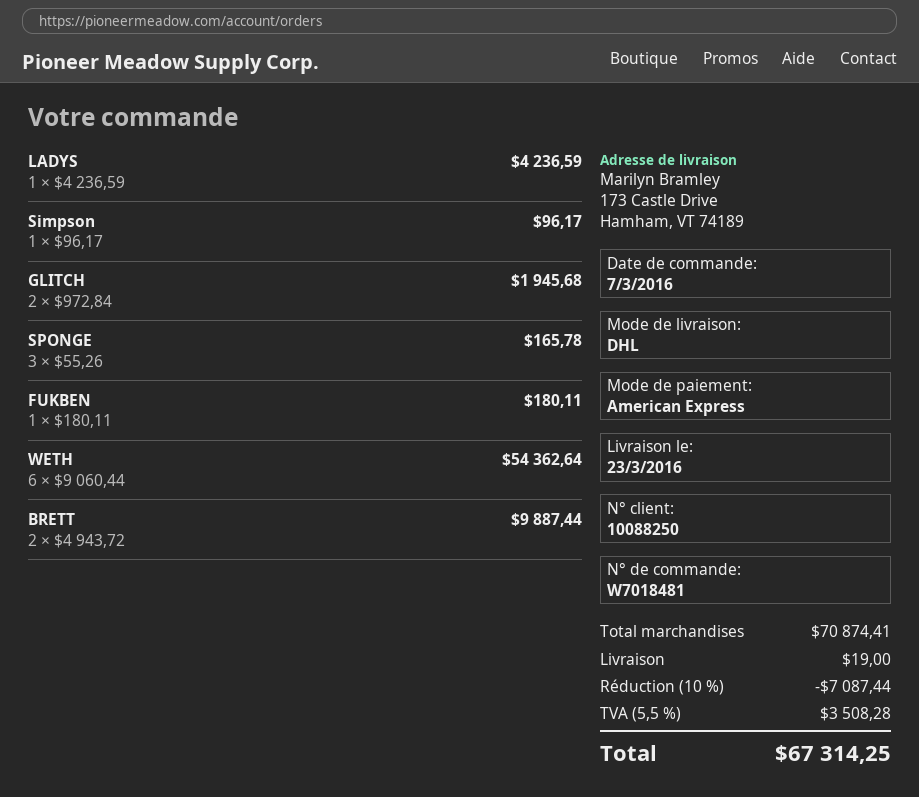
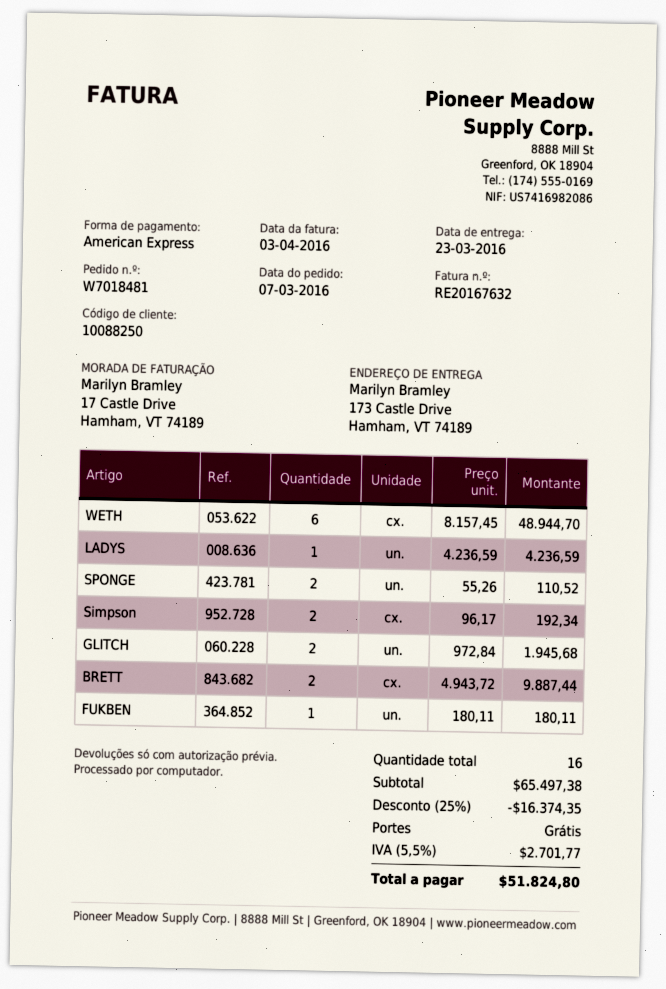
Simpson: 1 x 96.17 = 96.17 -> 2 x 96.17 = 192.34
SPONGE: 3 x 55.26 = 165.78 -> 2 x 55.26 = 110.52
WETH: 6 x 9060.44 = 54362.64 -> 6 x 8157.45 = 48944.70
subtotal: 70874.41 -> 65497.38
discount: 10% = 7087.44 -> 25% = 16374.35
shipping: 19.00 -> 0.00
tax: 5.5% = 3508.28 -> 5.5% = 2701.77
total: 67314.25 -> 51824.80

